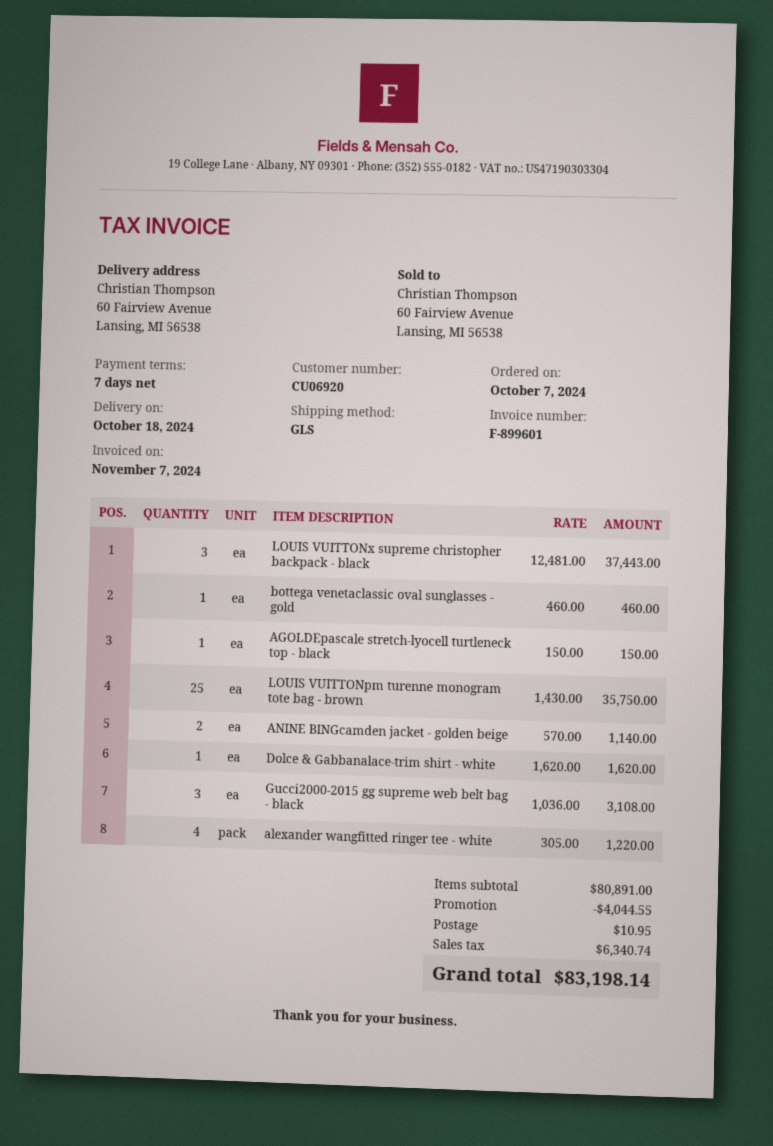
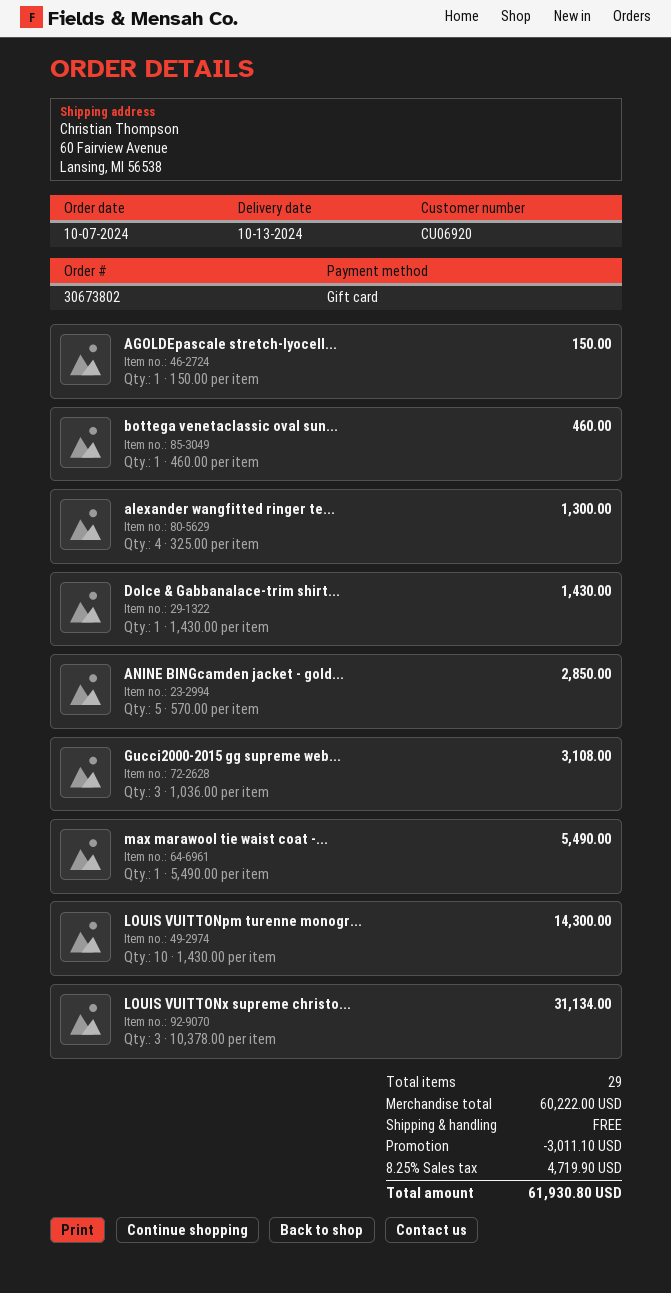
delivery date: 2024-10-18 -> 2024-10-13
LOUIS VUITTONx supreme christopher backpack - black: 3 x 12481.00 = 37443.00 -> 3 x 10378.00 = 31134.00
LOUIS VUITTONpm turenne monogram tote bag - brown: 25 x 1430.00 = 35750.00 -> 10 x 1430.00 = 14300.00
ANINE BINGcamden jacket - golden beige: 2 x 570.00 = 1140.00 -> 5 x 570.00 = 2850.00
Dolce & Gabbanalace-trim shirt - white: 1 x 1620.00 = 1620.00 -> 1 x 1430.00 = 1430.00
alexander wangfitted ringer tee - white: 4 x 305.00 = 1220.00 -> 4 x 325.00 = 1300.00
max marawool tie waist coat -...: none -> 1 x 5490.00 = 5490.00
subtotal: 80891.00 -> 60222.00
discount: 4044.55 -> 3011.10
shipping: 10.95 -> 0.00
tax: 6340.74 -> 4719.90
total: 83198.14 -> 61930.80

